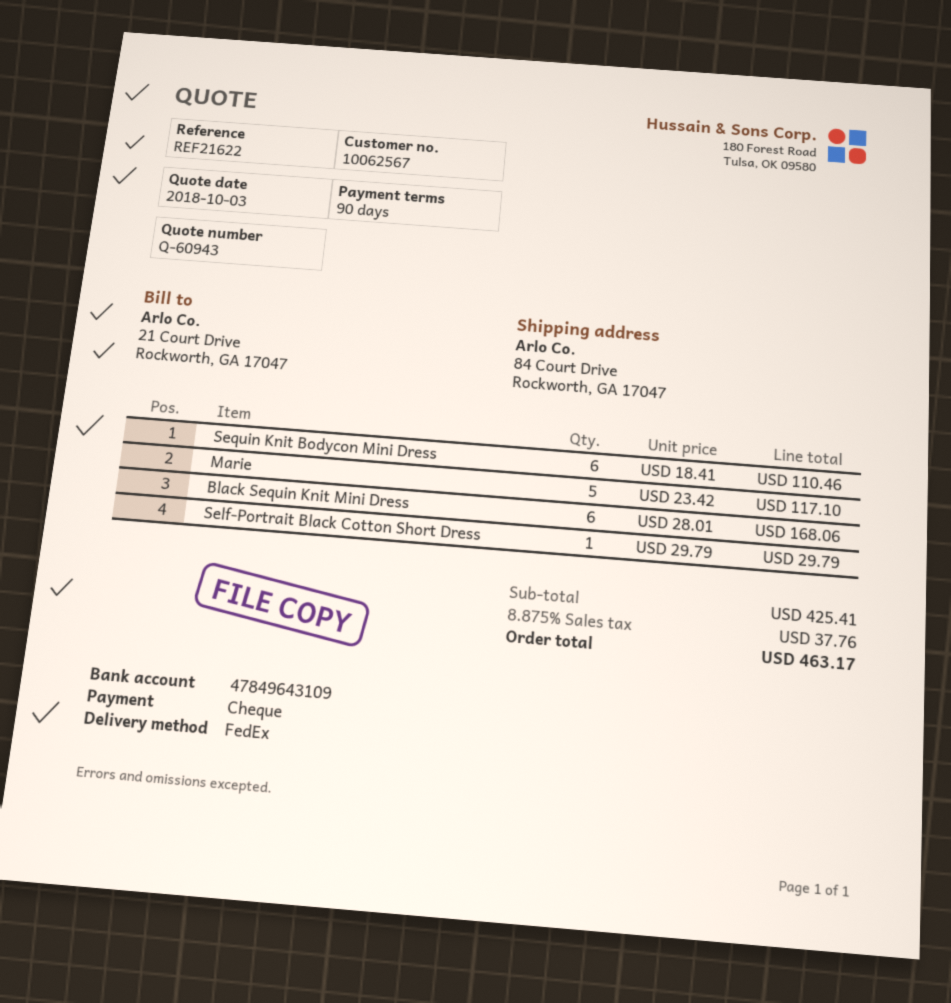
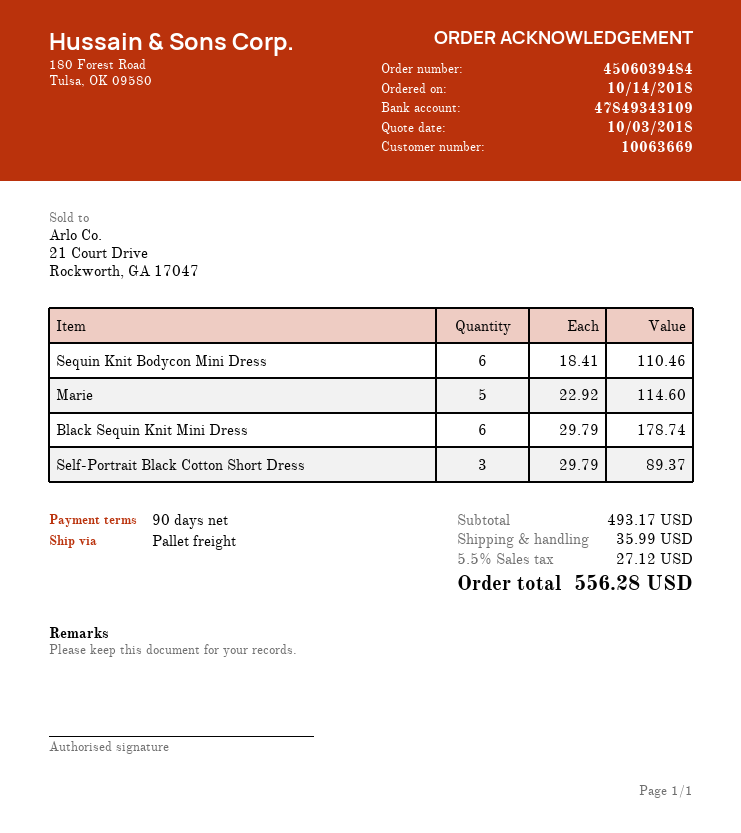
customer number: 10062567 -> 10063669
bank account: 47849643109 -> 47849343109
shipping method: FedEx -> pallet freight
Marie: 5 x 23.42 = 117.10 -> 5 x 22.92 = 114.60
Black Sequin Knit Mini Dress: 6 x 28.01 = 168.06 -> 6 x 29.79 = 178.74
Self-Portrait Black Cotton Short Dress: 1 x 29.79 = 29.79 -> 3 x 29.79 = 89.37
subtotal: 425.41 -> 493.17
shipping: none -> 35.99
tax: 8.875% = 37.76 -> 5.5% = 27.12
total: 463.17 -> 556.28

